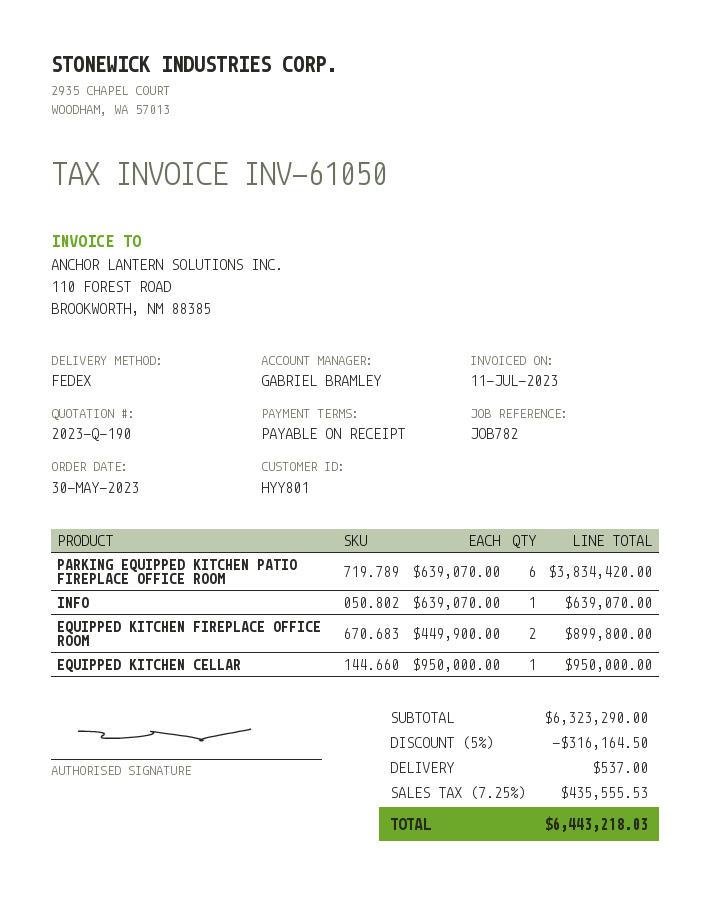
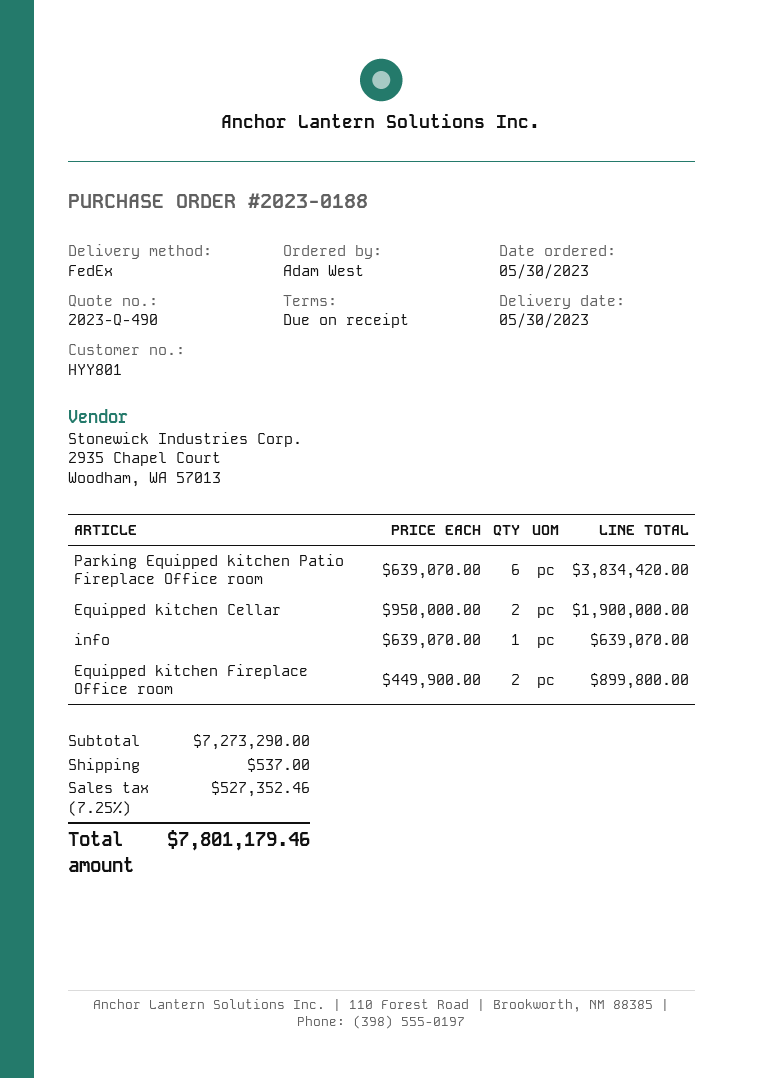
quote number: 2023-Q-190 -> 2023-Q-490
EQUIPPED KITCHEN CELLAR: 1 x 950000.00 = 950000.00 -> 2 x 950000.00 = 1900000.00
subtotal: 6323290.00 -> 7273290.00
discount: 5% = 316164.50 -> none
tax: 7.25% = 435555.53 -> 7.25% = 527352.46
total: 6443218.03 -> 7801179.46

